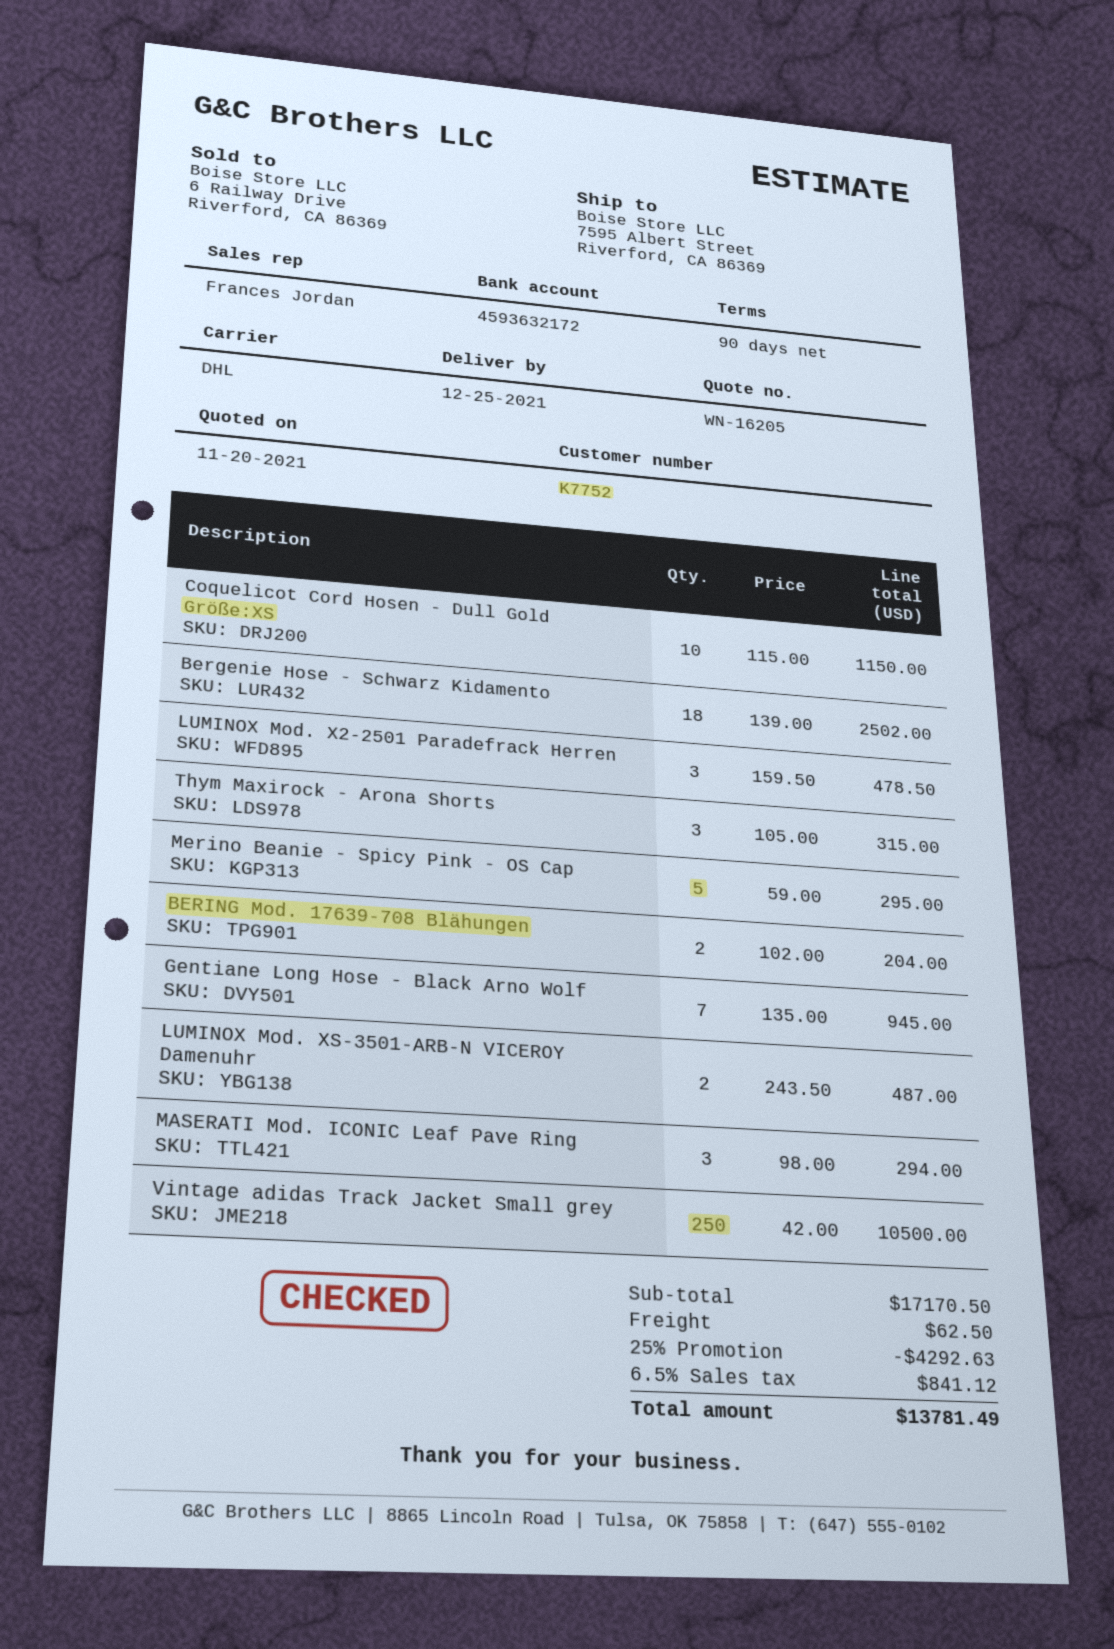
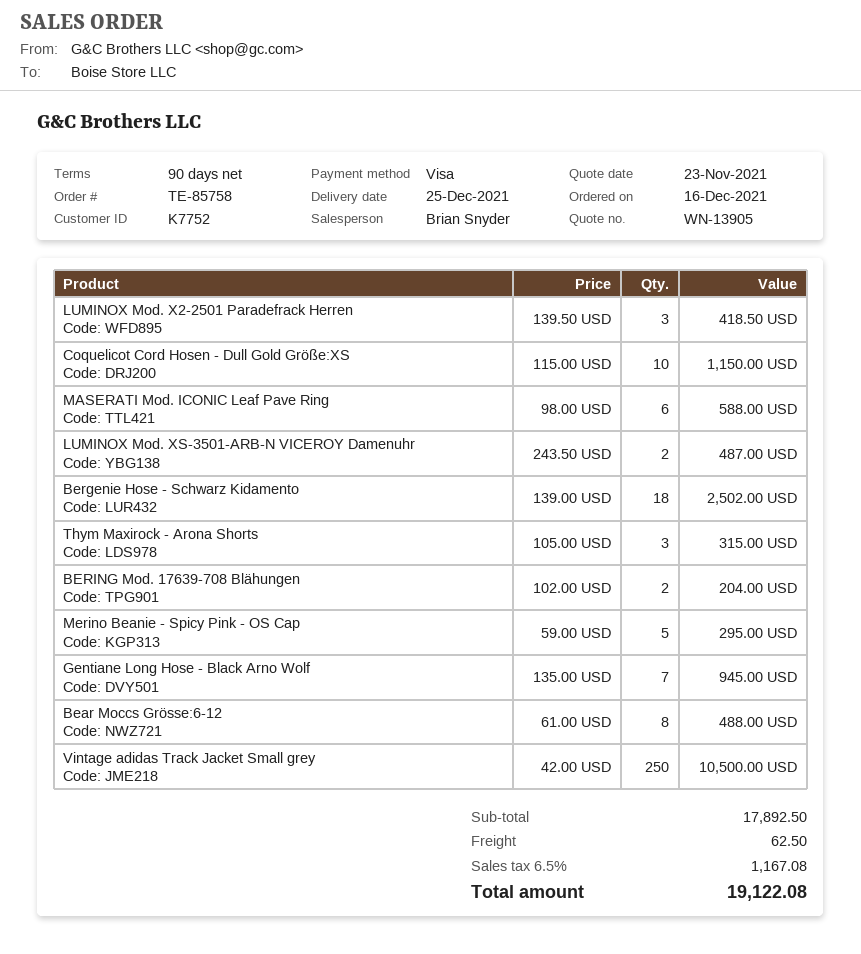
quote number: WN-16205 -> WN-13905
quote date: 2021-11-20 -> 2021-11-23
sales rep: Frances Jordan -> Brian Snyder
LUMINOX Mod. X2-2501 Paradefrack Herren: 3 x 159.50 = 478.50 -> 3 x 139.50 = 418.50
MASERATI Mod. ICONIC Leaf Pave Ring: 3 x 98.00 = 294.00 -> 6 x 98.00 = 588.00
Bear Moccs Grösse:6-12: none -> 8 x 61.00 = 488.00
subtotal: 17170.50 -> 17892.50
discount: 25% = 4292.63 -> none
tax: 6.5% = 841.12 -> 6.5% = 1167.08
total: 13781.49 -> 19122.08

